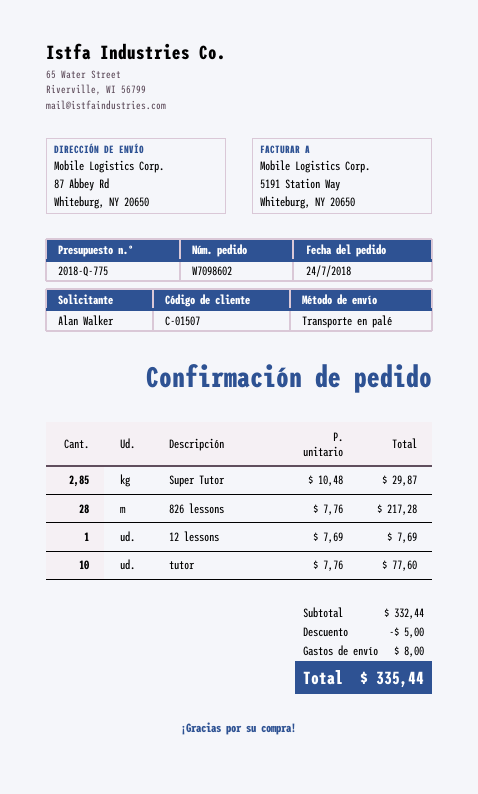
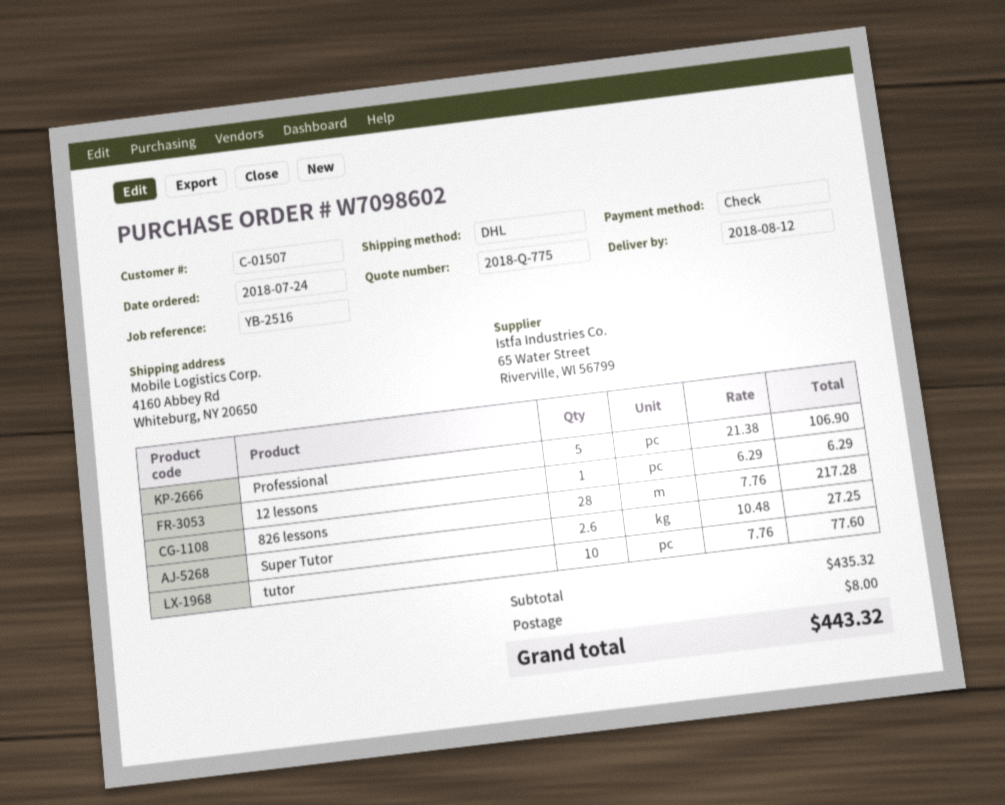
shipping method: pallet freight -> DHL
ship to: 87 Abbey Rd, Whiteburg, NY 20650 -> 4160 Abbey Rd, Whiteburg, NY 20650
Super Tutor: 2.85 x 10.48 = 29.87 -> 2.6 x 10.48 = 27.25
12 lessons: 1 x 7.69 = 7.69 -> 1 x 6.29 = 6.29
Professional: none -> 5 x 21.38 = 106.90
subtotal: 332.44 -> 435.32
discount: 5.00 -> none
total: 335.44 -> 443.32

